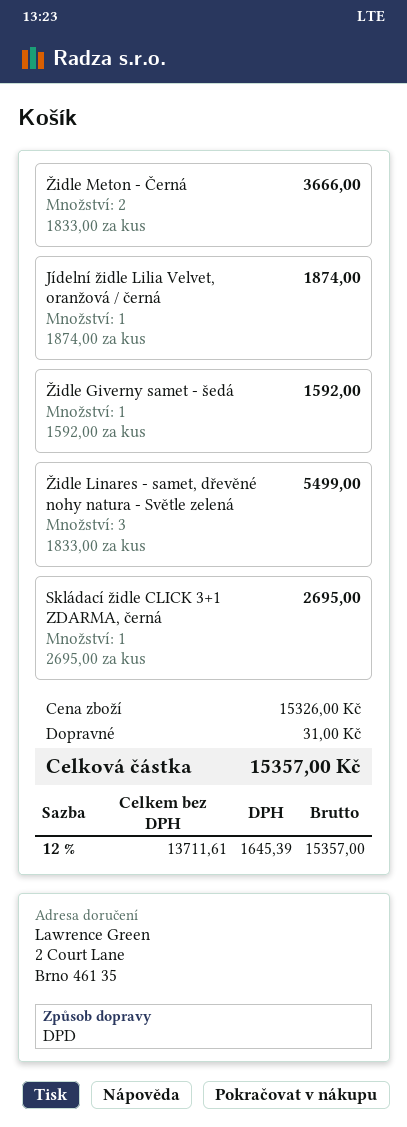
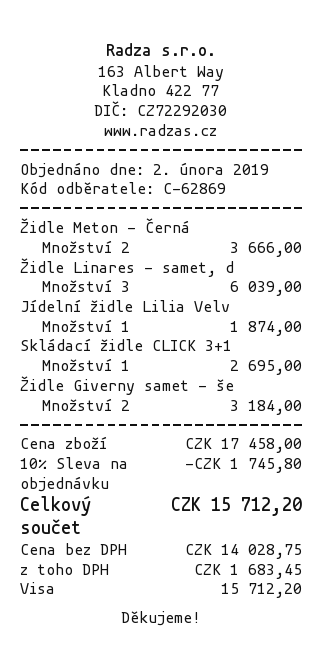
Židle Giverny samet - šedá: 1 for 1592.00 -> 2 for 3184.00
Židle Linares - samet, dřevěné nohy natura - Světle zelená: 3 for 5499.00 -> 3 for 6039.00
subtotal: 15326.00 -> 17458.00
discount: none -> 10% = 1745.80
shipping: 31.00 -> none
net: 13711.61 -> 14028.75
tax: 1645.39 -> 1683.45
total: 15357.00 -> 15712.20

